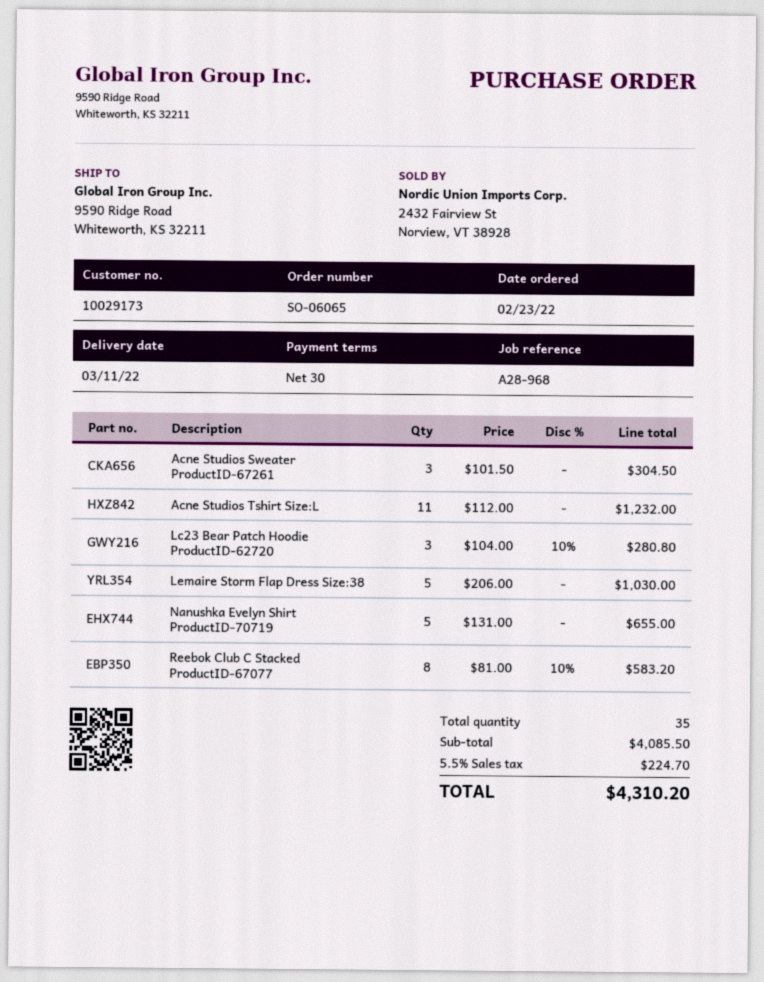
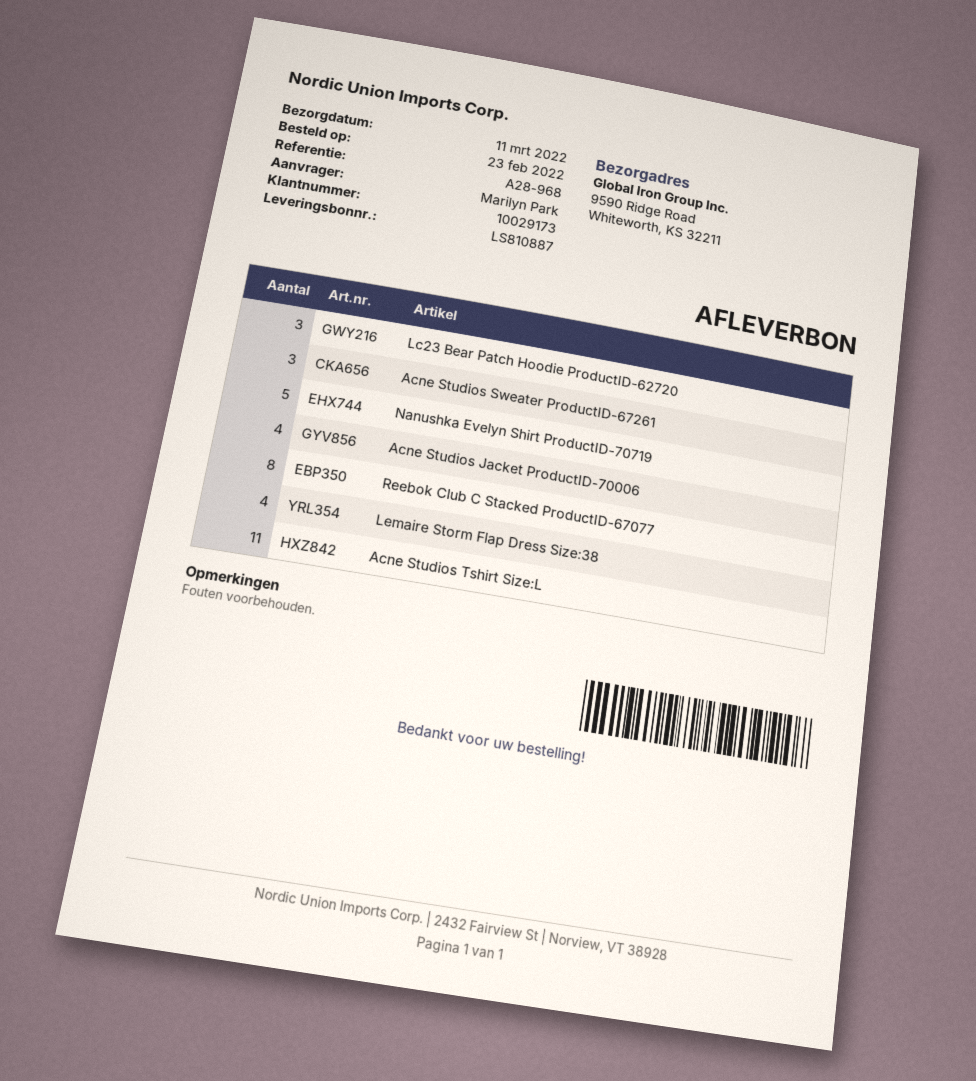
Lemaire Storm Flap Dress Size:38: 5 -> 4
Acne Studios Jacket ProductID-70006: none -> 4

